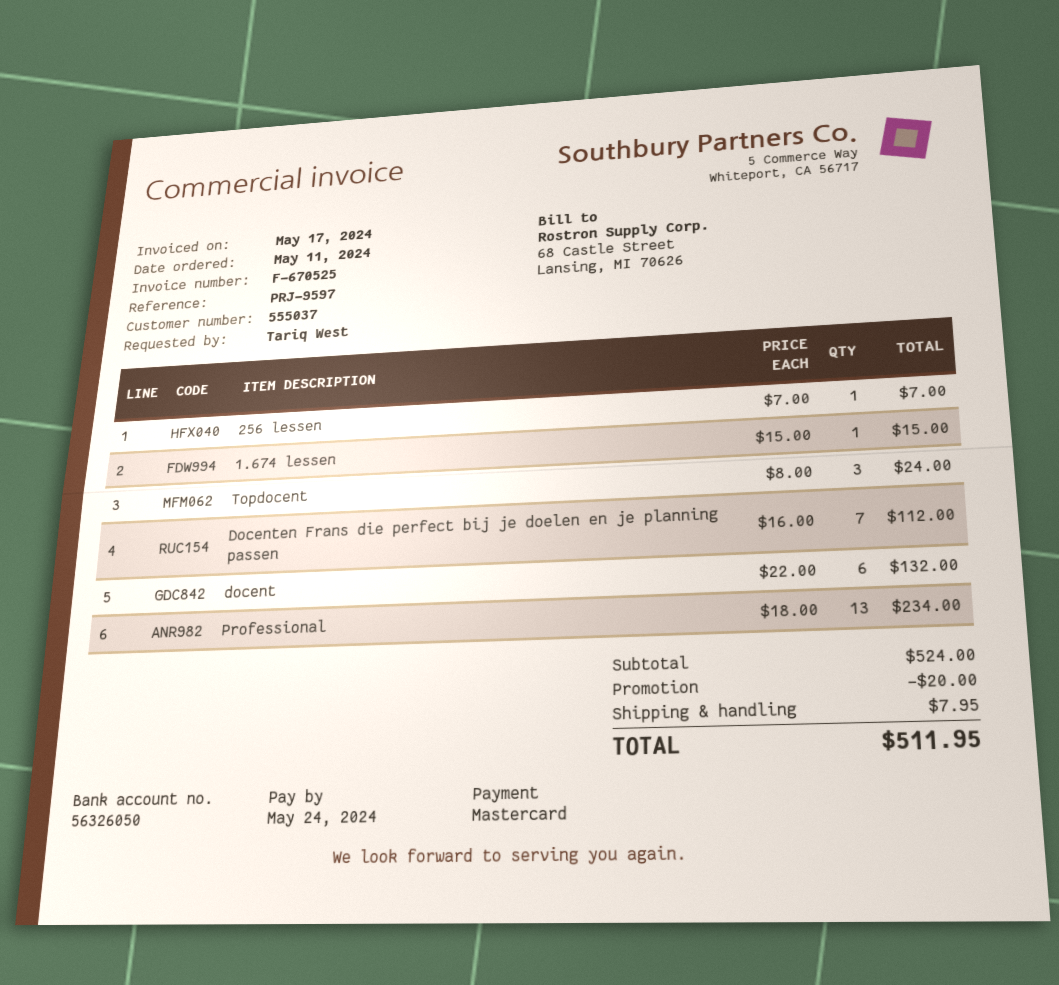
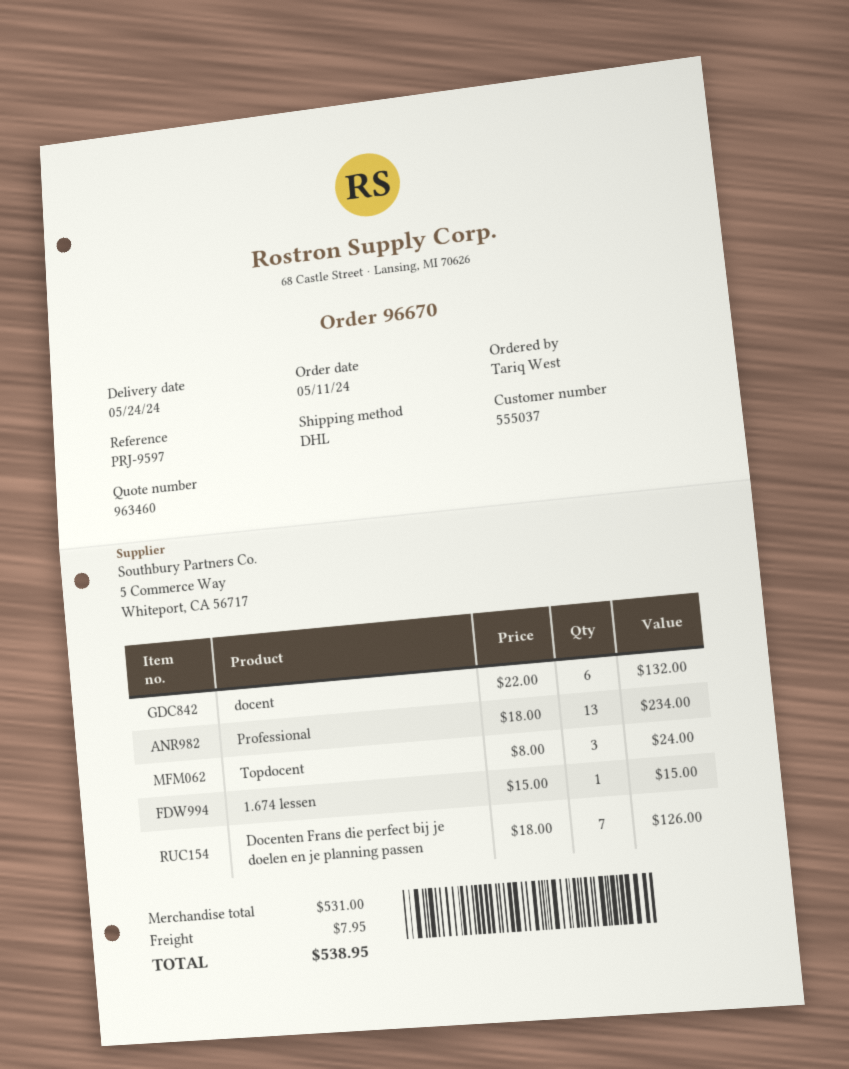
256 lessen: 1 x 7.00 = 7.00 -> none
Docenten Frans die perfect bij je doelen en je planning passen: 7 x 16.00 = 112.00 -> 7 x 18.00 = 126.00
subtotal: 524.00 -> 531.00
discount: 20.00 -> none
total: 511.95 -> 538.95

